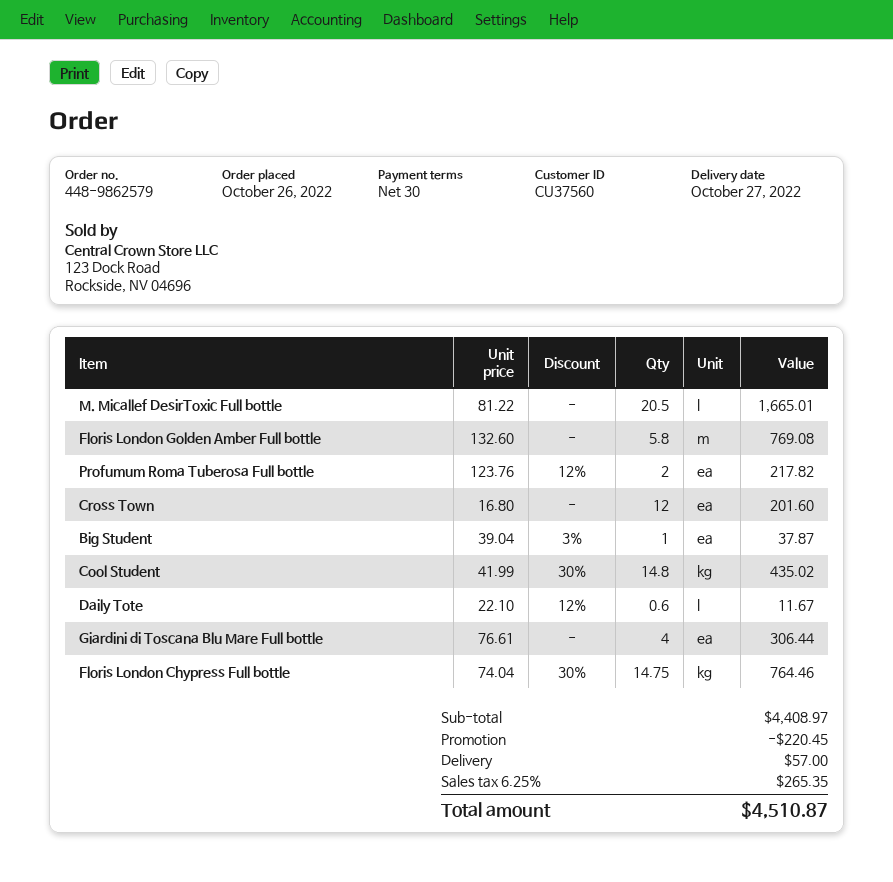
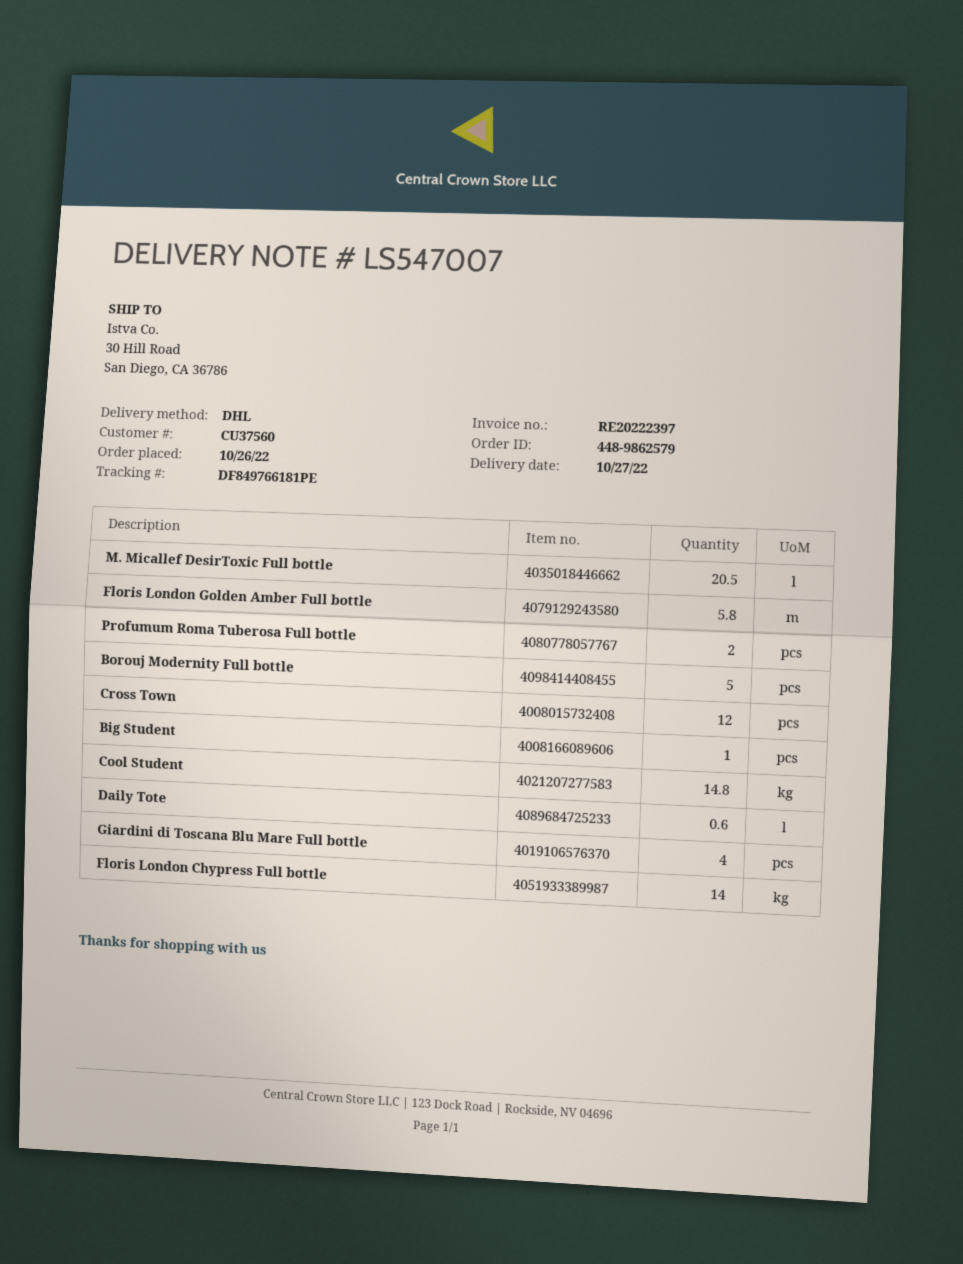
Floris London Chypress Full bottle: 14.75 -> 14
Borouj Modernity Full bottle: none -> 5

